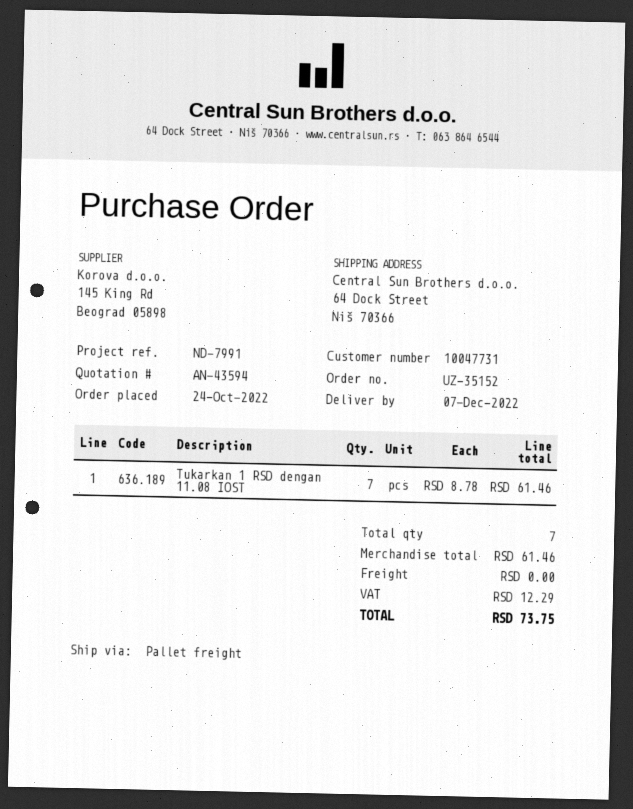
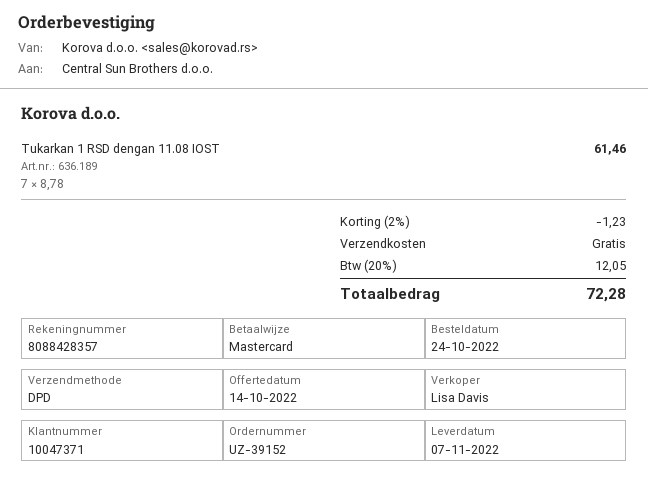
order number: UZ-35152 -> UZ-39152
delivery date: 2022-12-07 -> 2022-11-07
customer number: 10047731 -> 10047371
shipping method: pallet freight -> DPD
discount: none -> 2% = 1.23
tax: 12.29 -> 12.05
total: 73.75 -> 72.28

